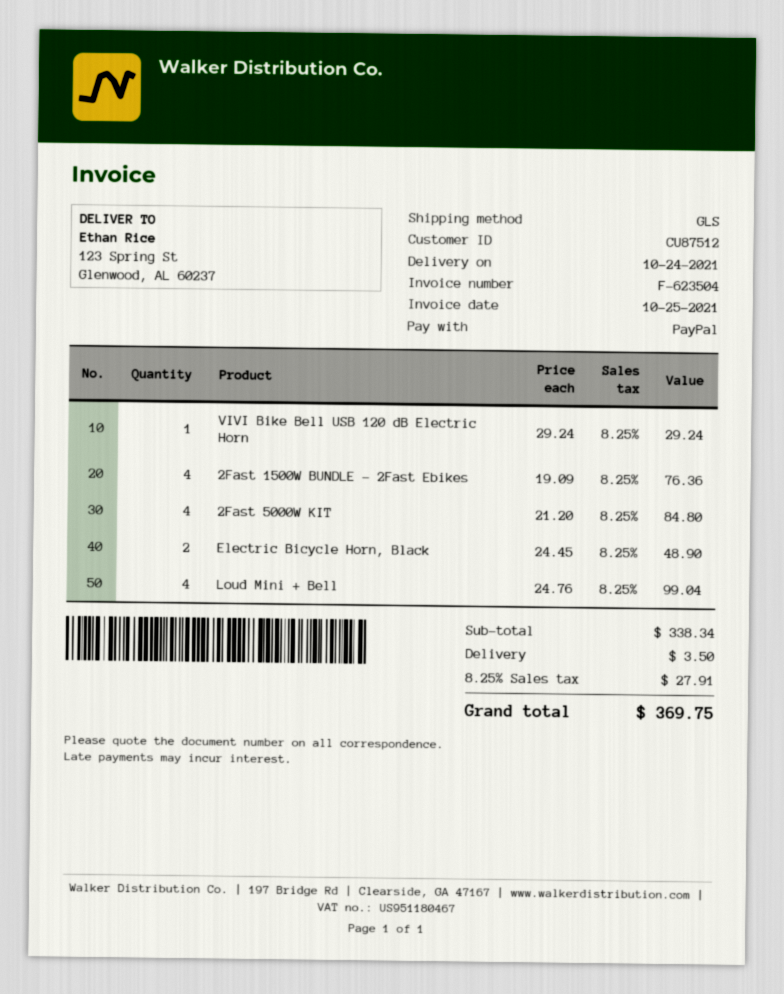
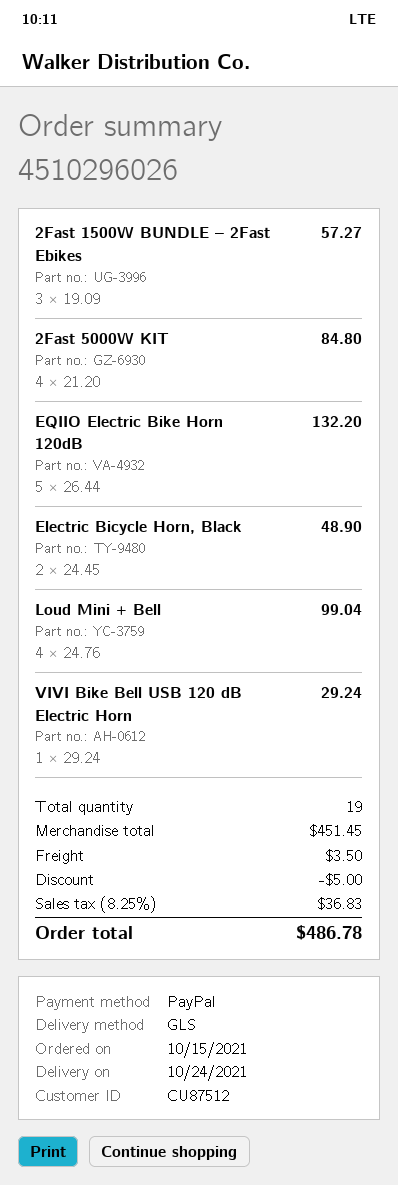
2Fast 1500W BUNDLE – 2Fast Ebikes: 4 x 19.09 = 76.36 -> 3 x 19.09 = 57.27
EQIIO Electric Bike Horn 120dB: none -> 5 x 26.44 = 132.20
subtotal: 338.34 -> 451.45
discount: none -> 5.00
tax: 8.25% = 27.91 -> 8.25% = 36.83
total: 369.75 -> 486.78

